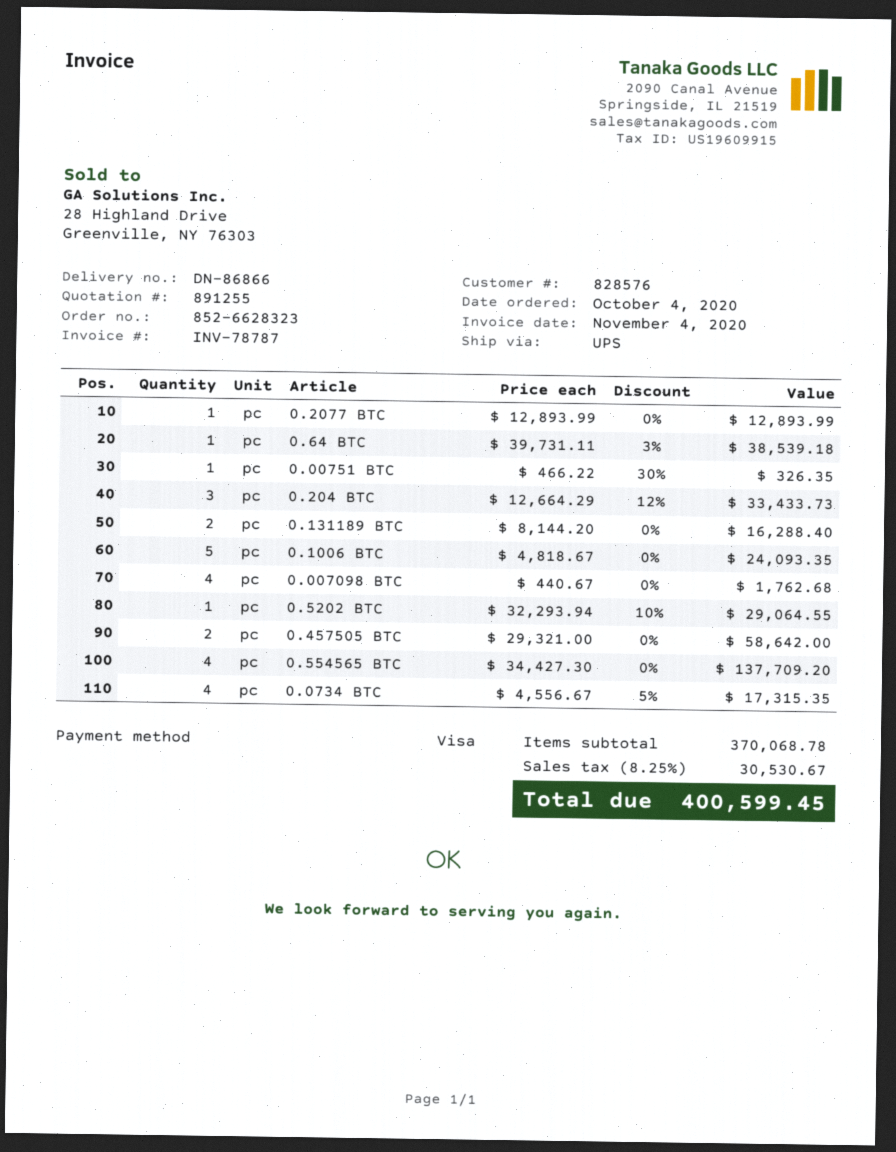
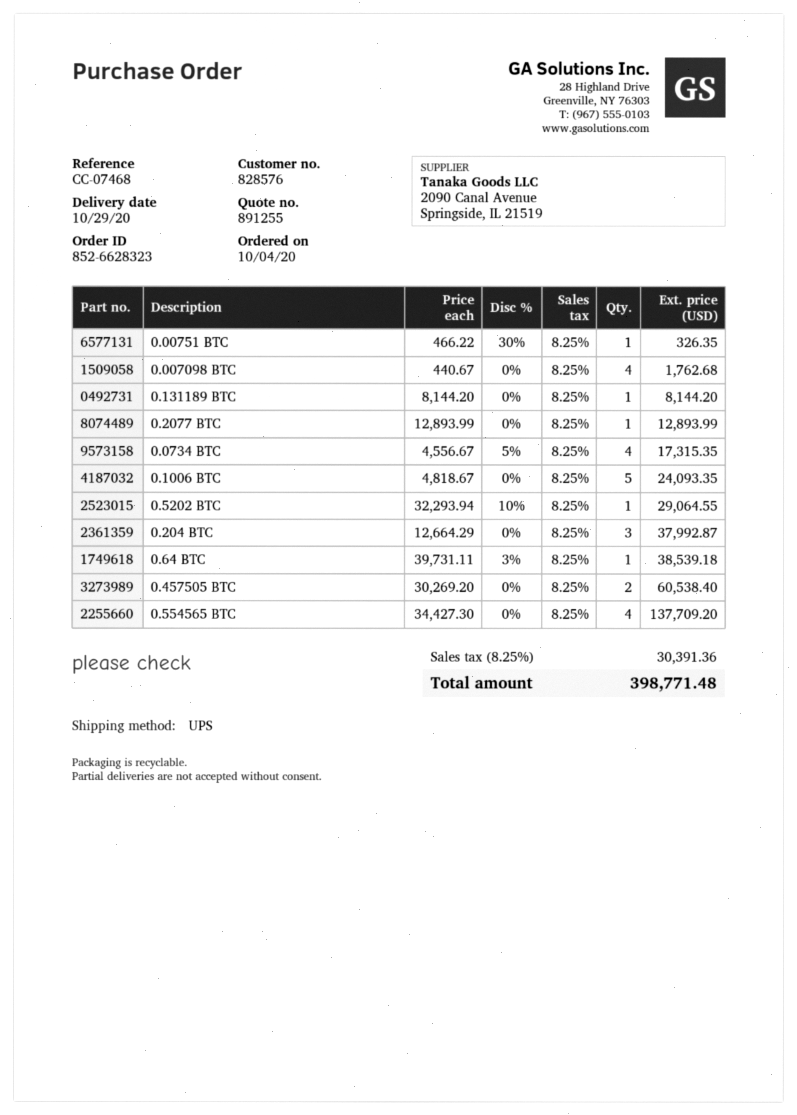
0.204 BTC: 3 x 12664.29 - 12% = 33433.73 -> 3 x 12664.29 = 37992.87
0.131189 BTC: 2 x 8144.20 = 16288.40 -> 1 x 8144.20 = 8144.20
0.457505 BTC: 2 x 29321.00 = 58642.00 -> 2 x 30269.20 = 60538.40
tax: 8.25% = 30530.67 -> 8.25% = 30391.36
total: 400599.45 -> 398771.48

